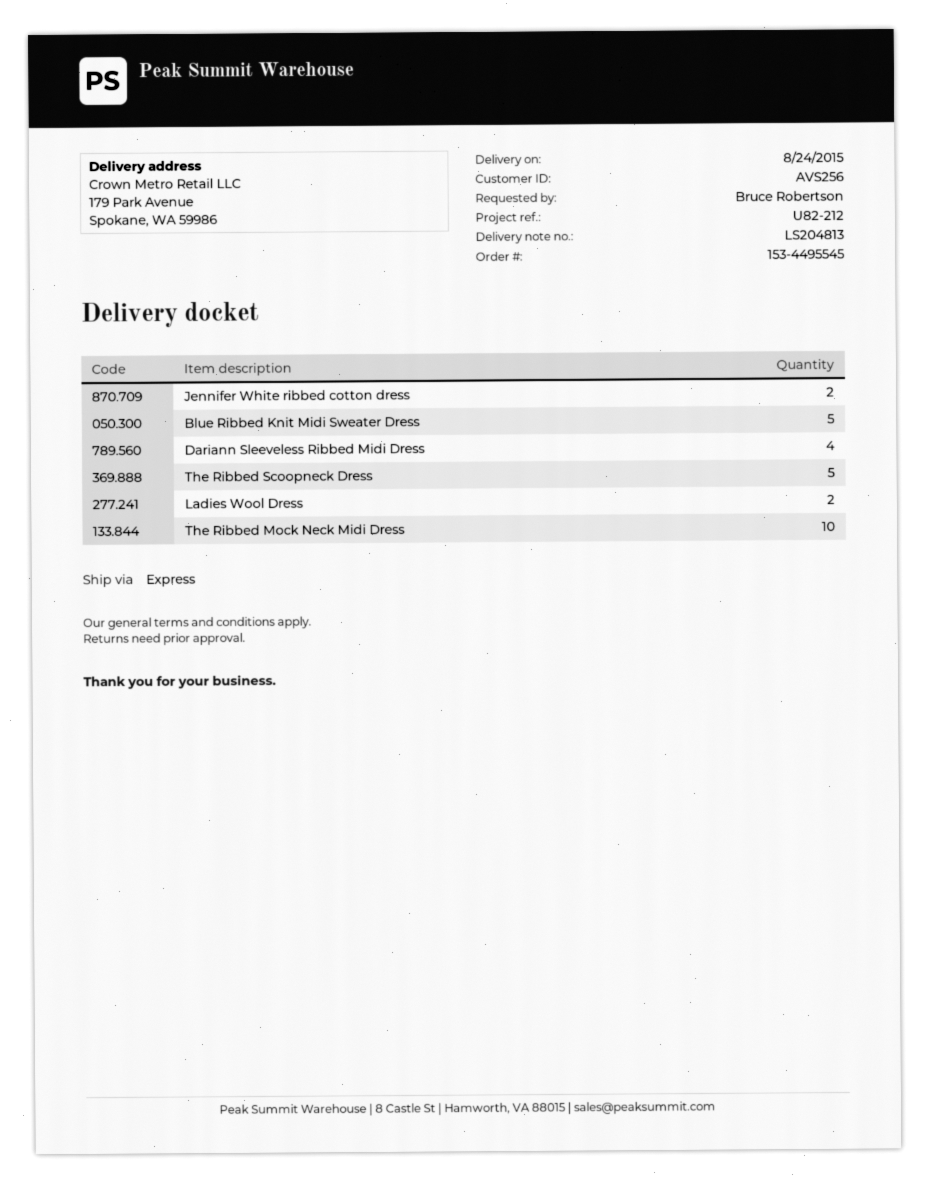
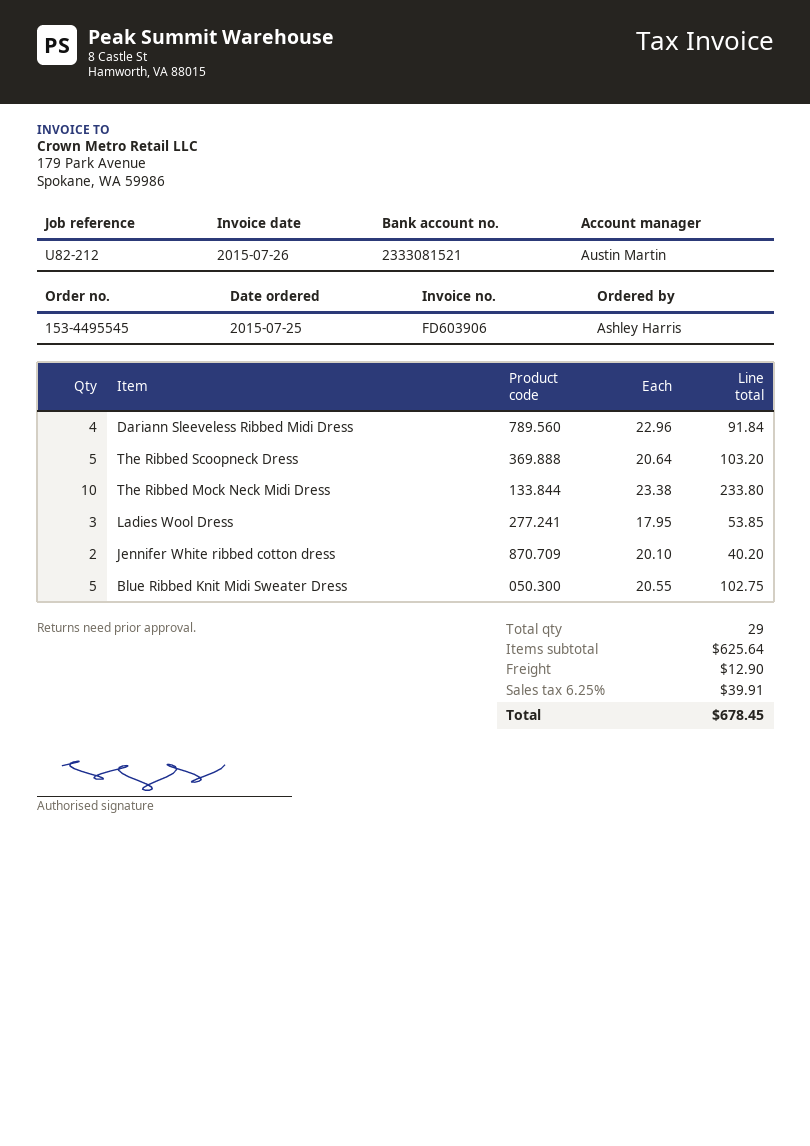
ordered by: Bruce Robertson -> Ashley Harris
Ladies Wool Dress: 2 -> 3

